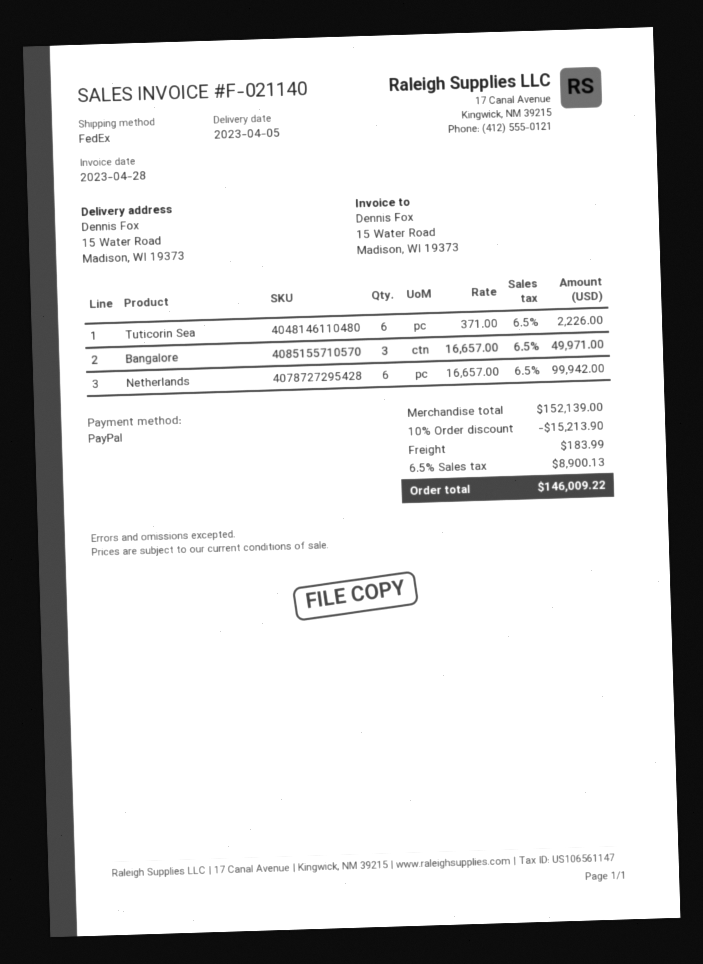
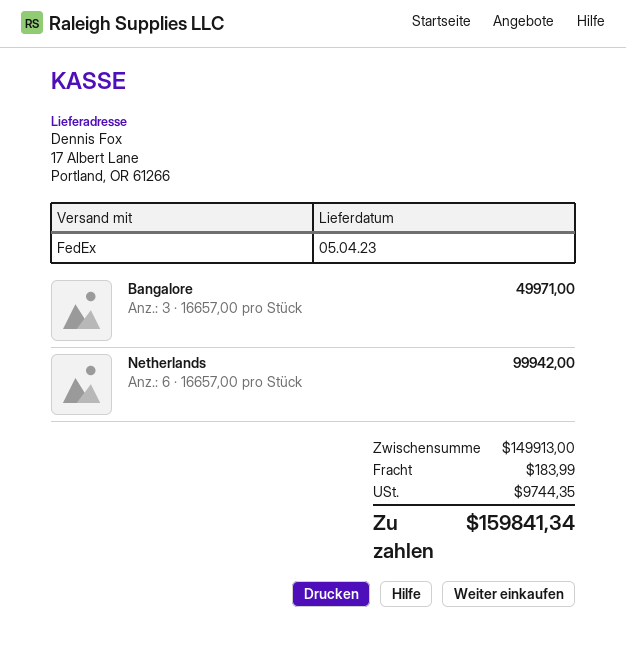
ship to: 15 Water Road, Madison, WI 19373 -> 17 Albert Lane, Portland, OR 61266
Tuticorin Sea: 6 x 371.00 = 2226.00 -> none
subtotal: 152139.00 -> 149913.00
discount: 10% = 15213.90 -> none
tax: 8900.13 -> 9744.35
total: 146009.22 -> 159841.34

